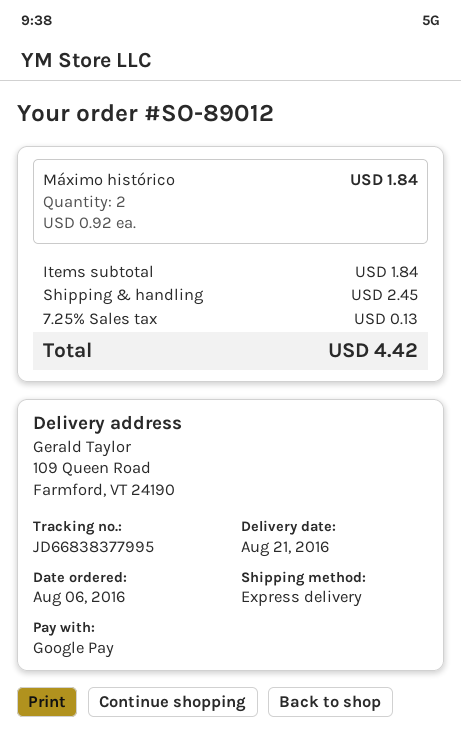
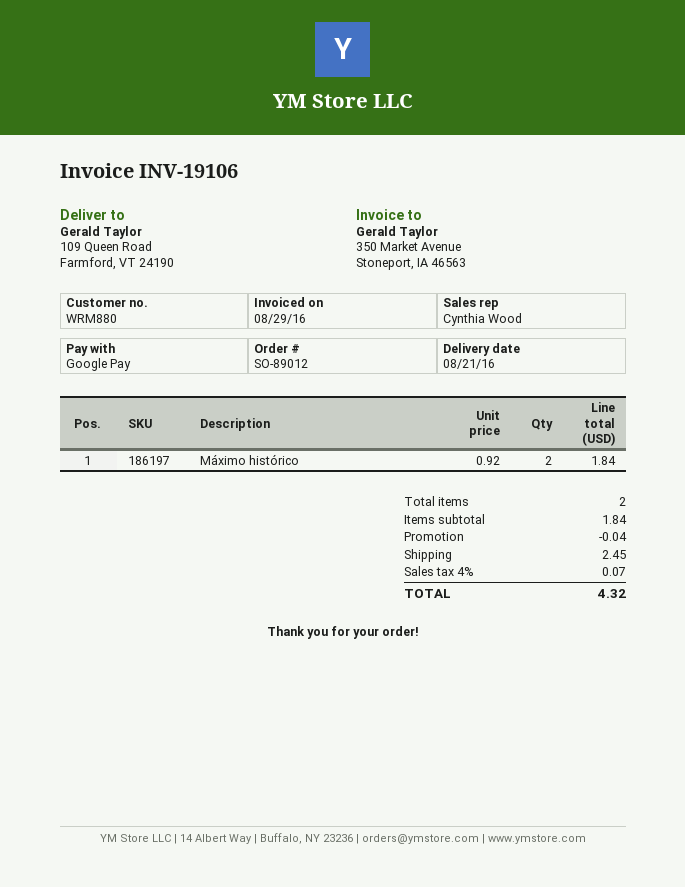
discount: none -> 0.04
tax: 7.25% = 0.13 -> 4% = 0.07
total: 4.42 -> 4.32

